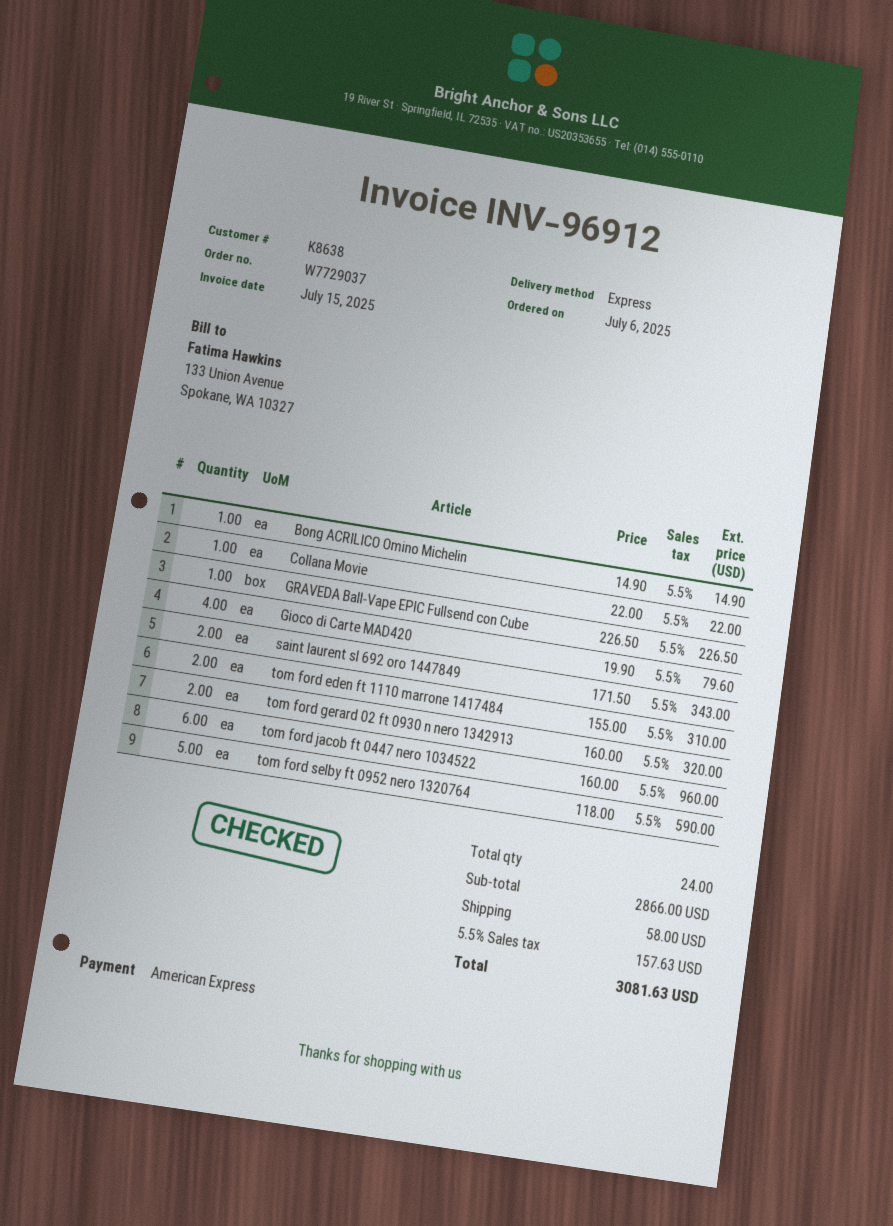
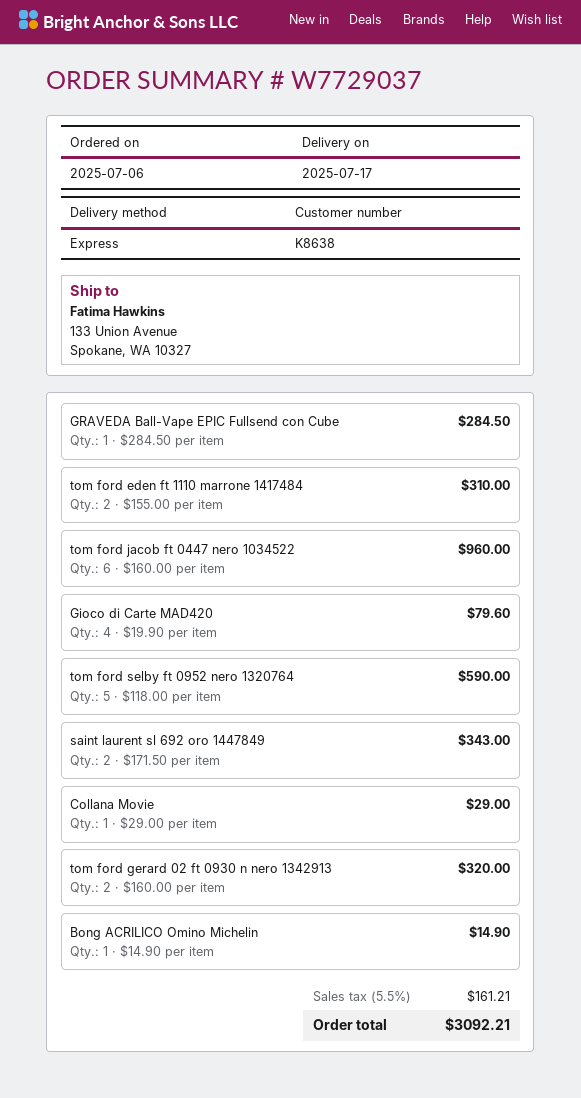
Collana Movie: 1 x 22.00 = 22.00 -> 1 x 29.00 = 29.00
GRAVEDA Ball-Vape EPIC Fullsend con Cube: 1 x 226.50 = 226.50 -> 1 x 284.50 = 284.50
shipping: 58.00 -> none
tax: 5.5% = 157.63 -> 5.5% = 161.21
total: 3081.63 -> 3092.21

